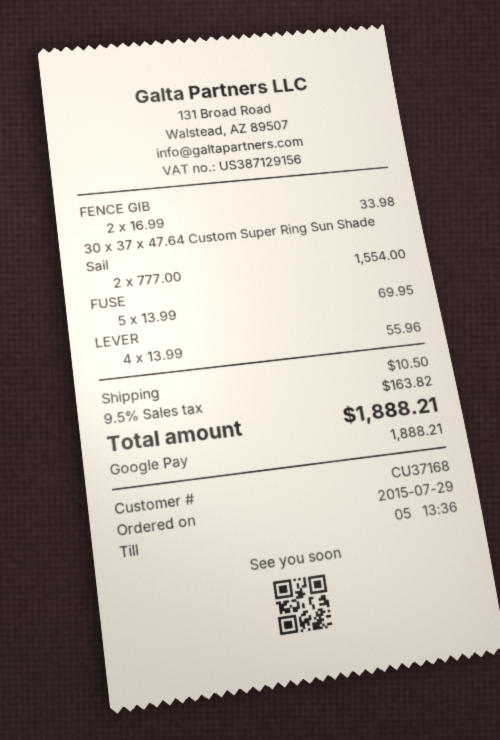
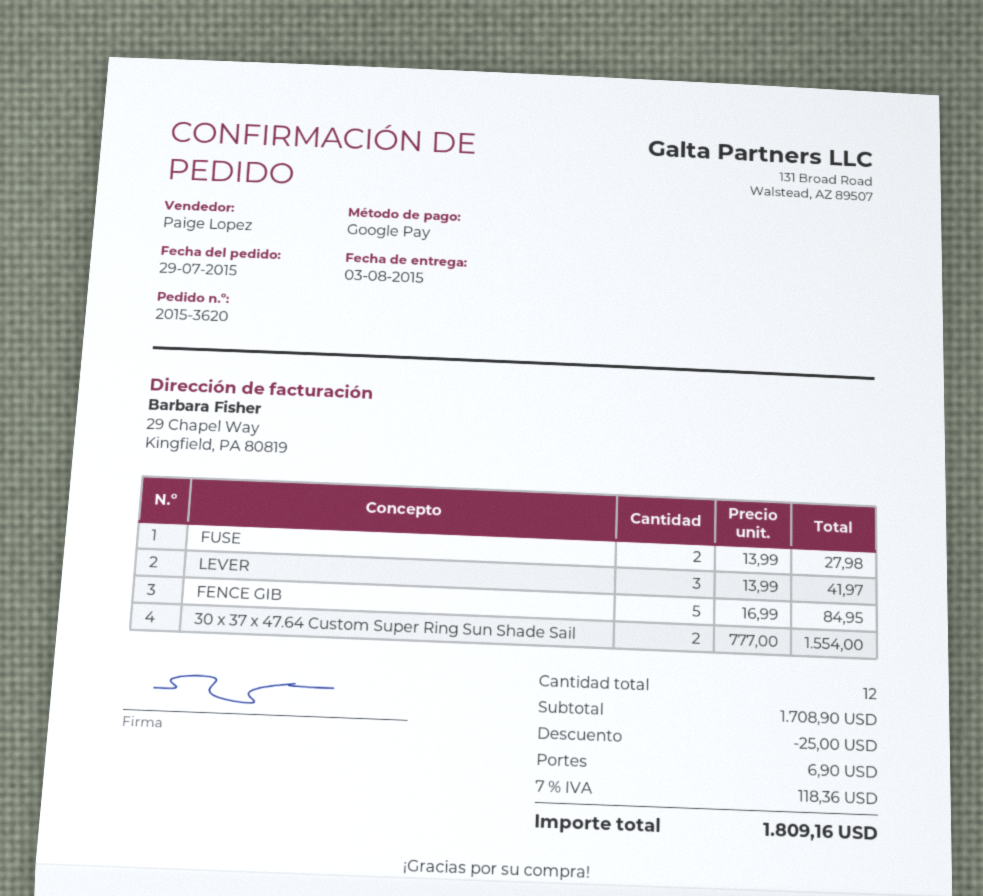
FENCE GIB: 2 x 16.99 = 33.98 -> 5 x 16.99 = 84.95
FUSE: 5 x 13.99 = 69.95 -> 2 x 13.99 = 27.98
LEVER: 4 x 13.99 = 55.96 -> 3 x 13.99 = 41.97
discount: none -> 25.00
shipping: 10.50 -> 6.90
tax: 9.5% = 163.82 -> 7% = 118.36
total: 1888.21 -> 1809.16

